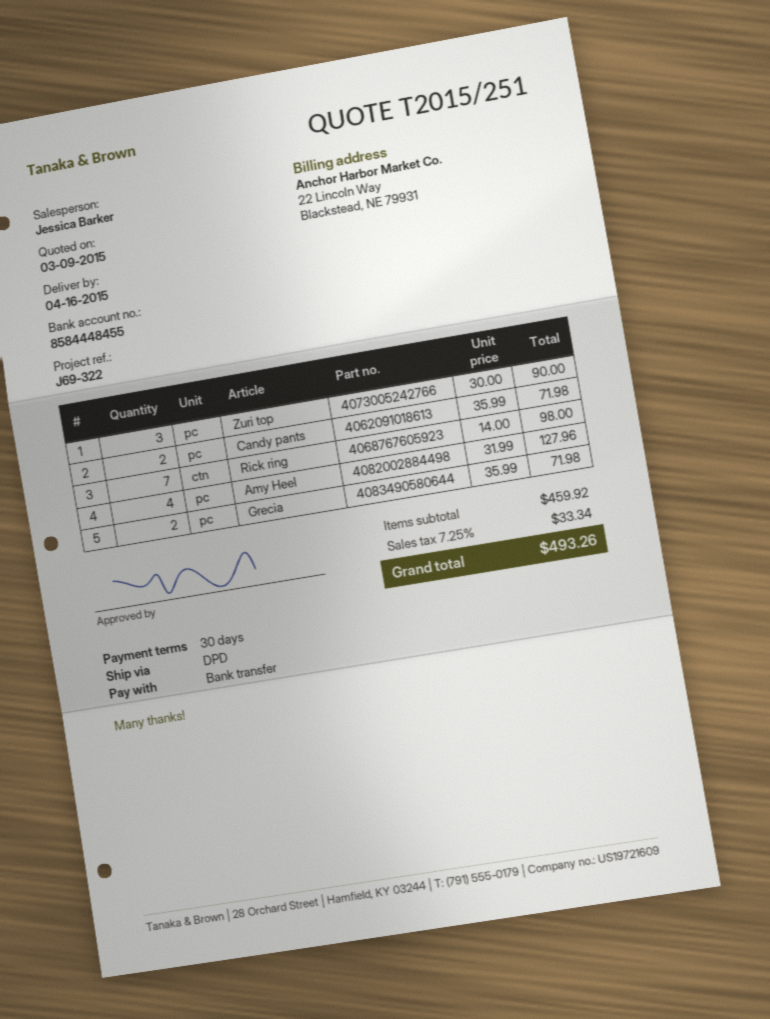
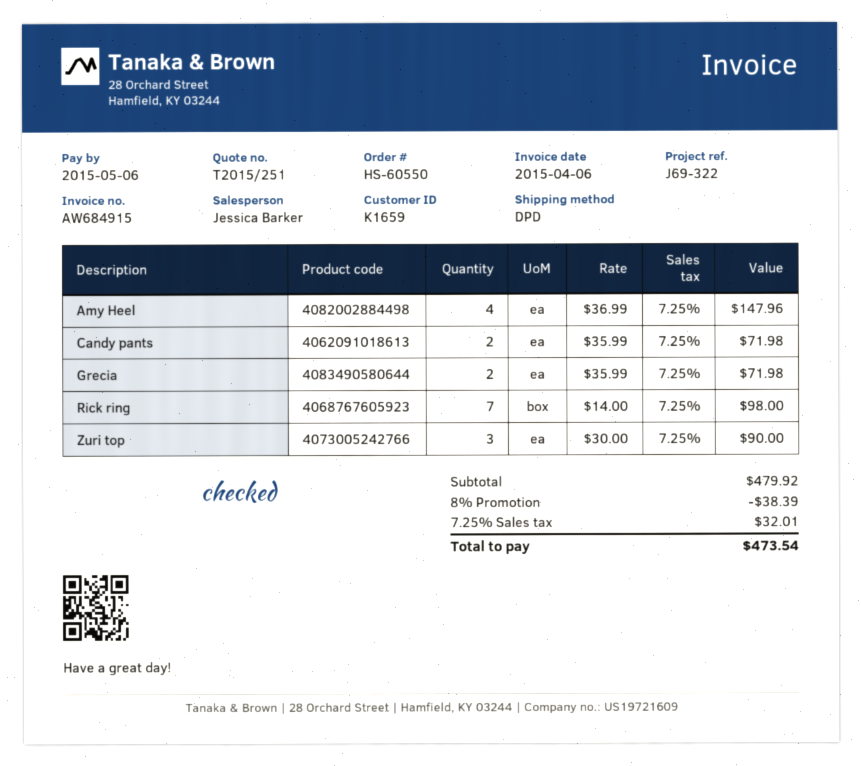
Amy Heel: 4 x 31.99 = 127.96 -> 4 x 36.99 = 147.96
subtotal: 459.92 -> 479.92
discount: none -> 8% = 38.39
tax: 7.25% = 33.34 -> 7.25% = 32.01
total: 493.26 -> 473.54

